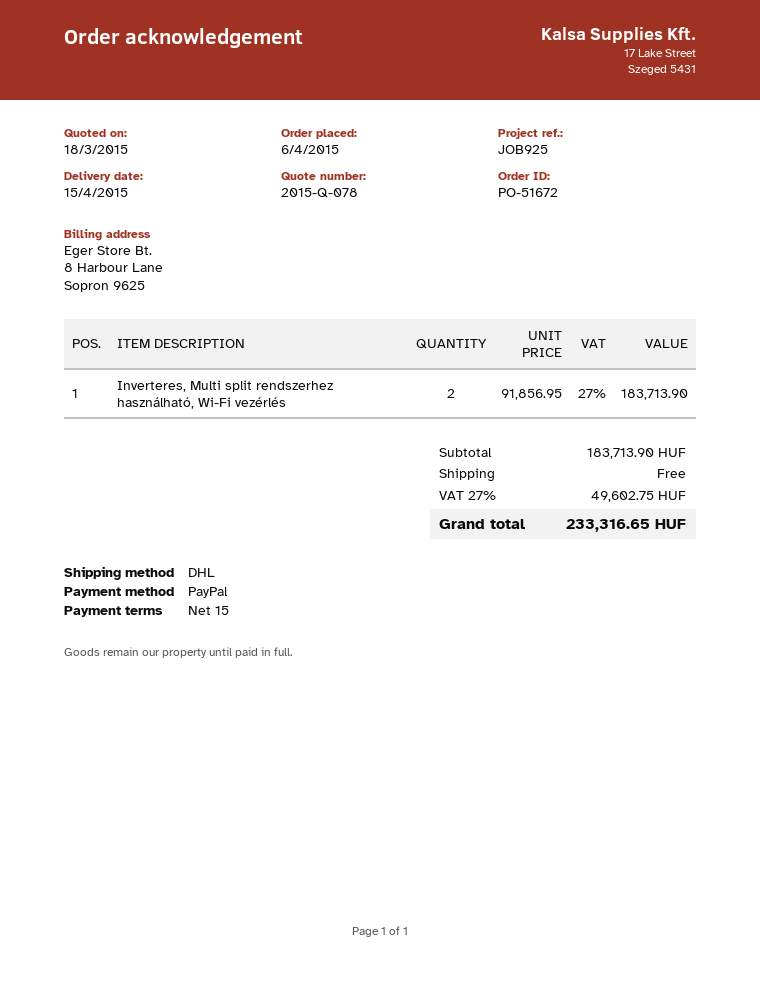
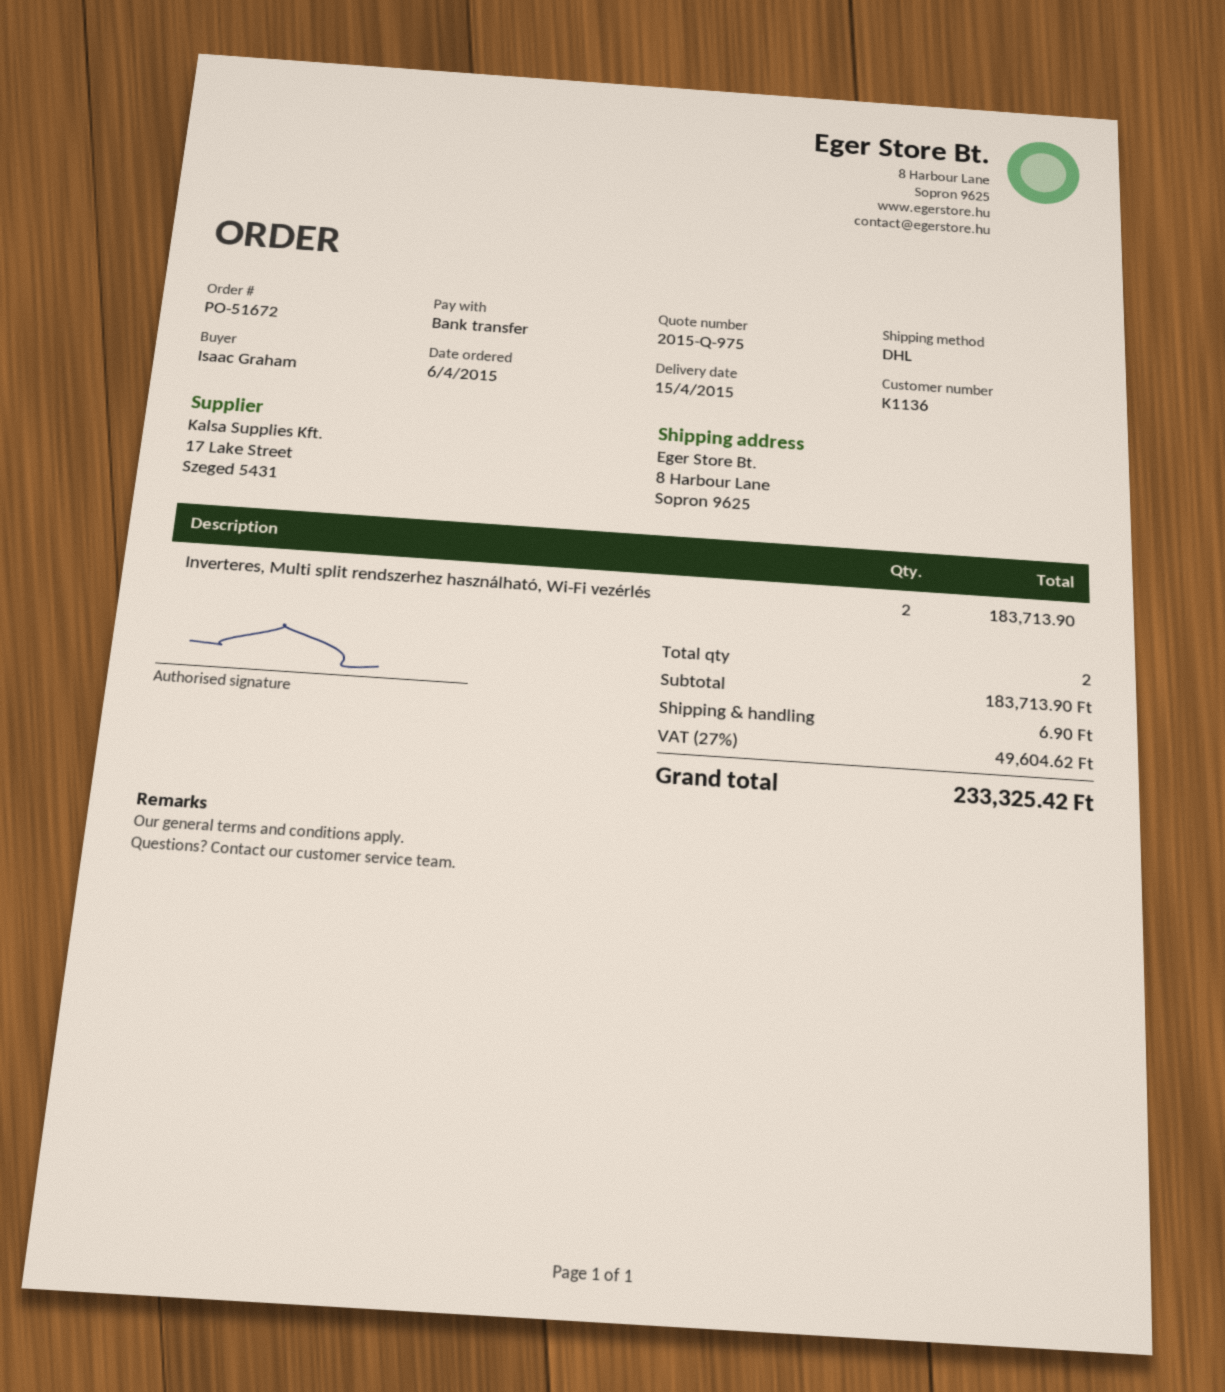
quote number: 2015-Q-078 -> 2015-Q-975
payment method: PayPal -> bank transfer
shipping: 0.00 -> 6.90
tax: 27% = 49602.75 -> 27% = 49604.62
total: 233316.65 -> 233325.42

